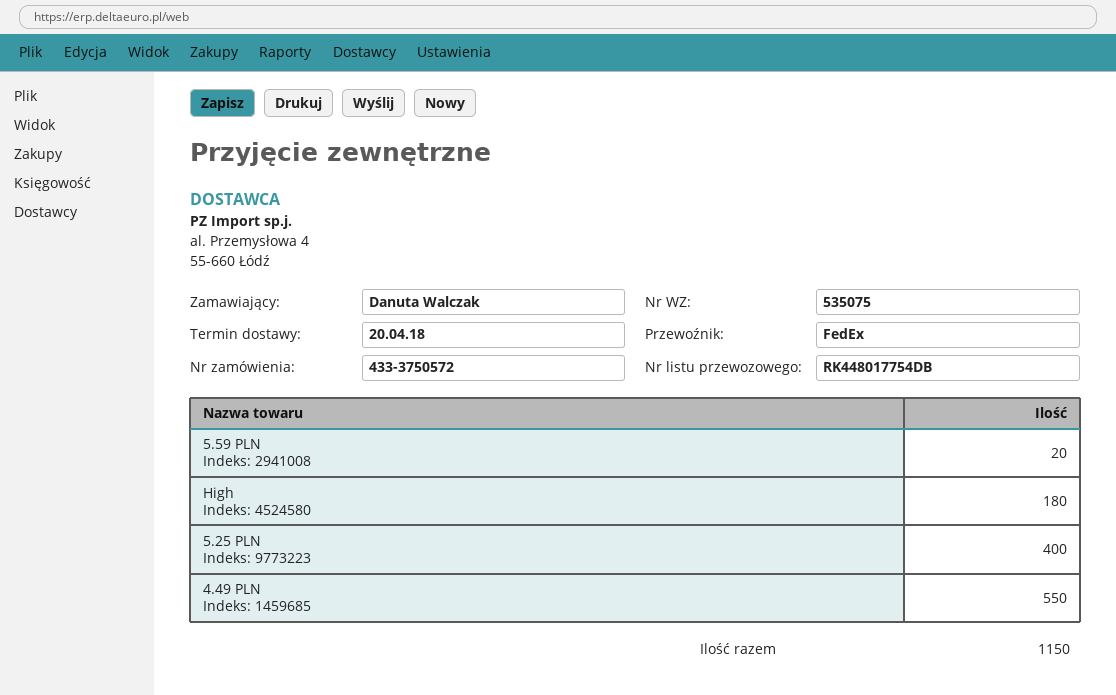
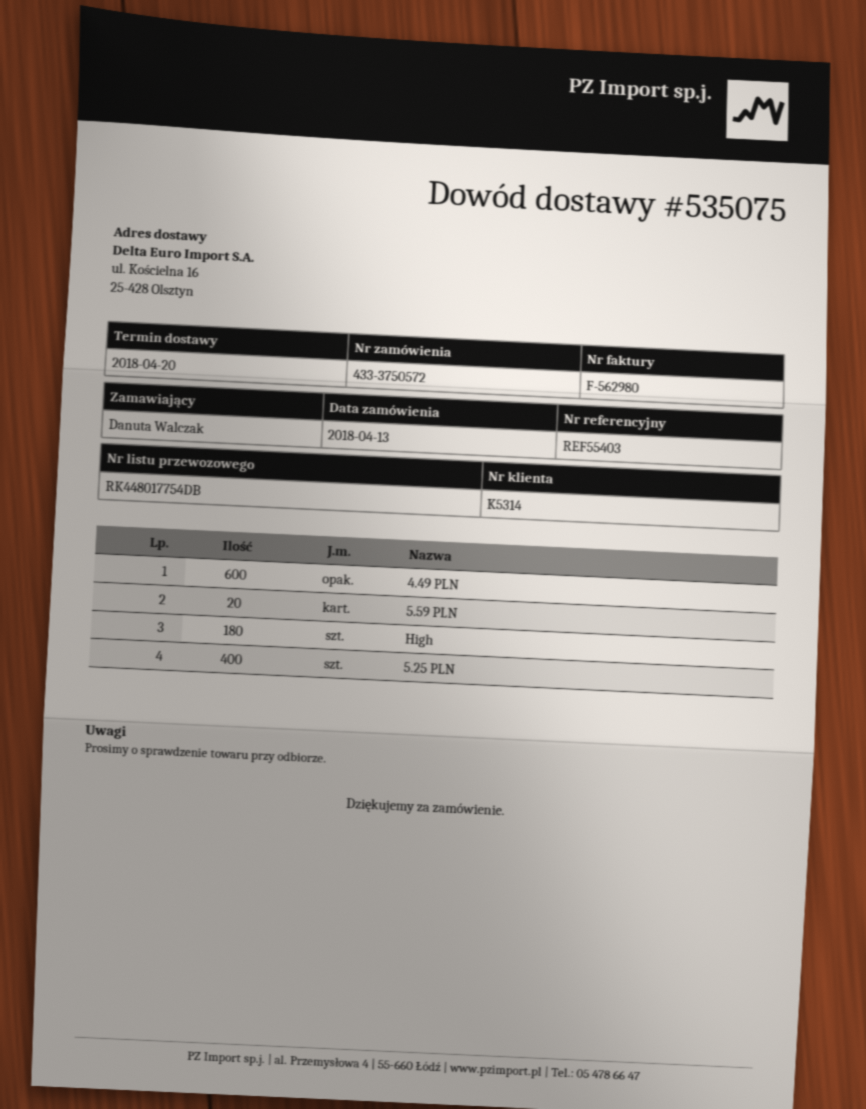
4.49 PLN: 550 -> 600

